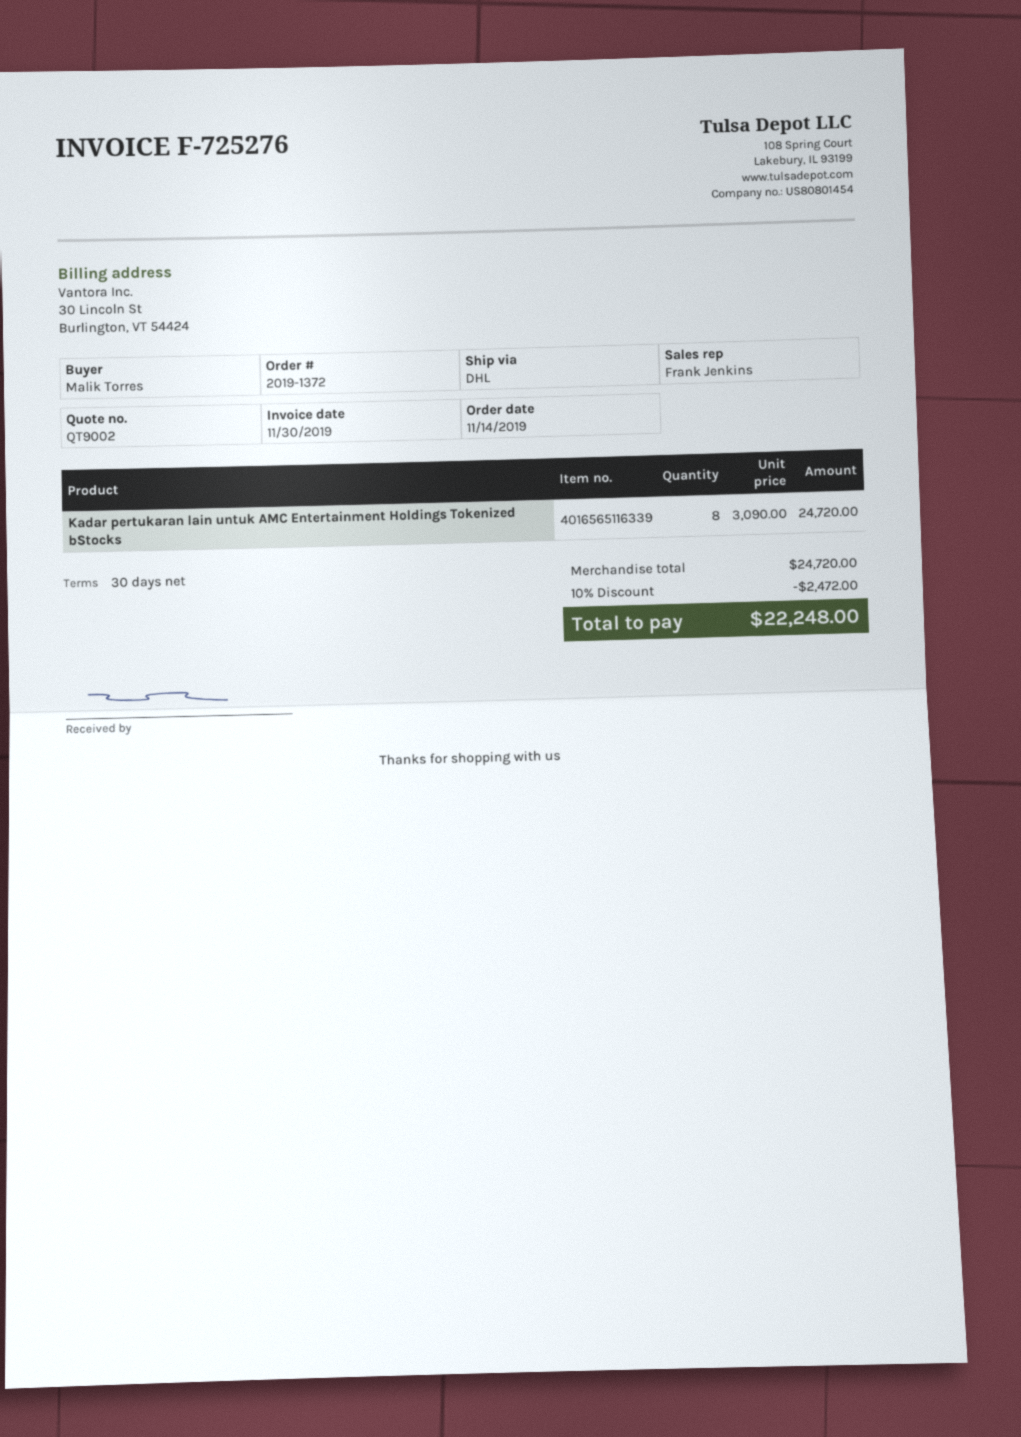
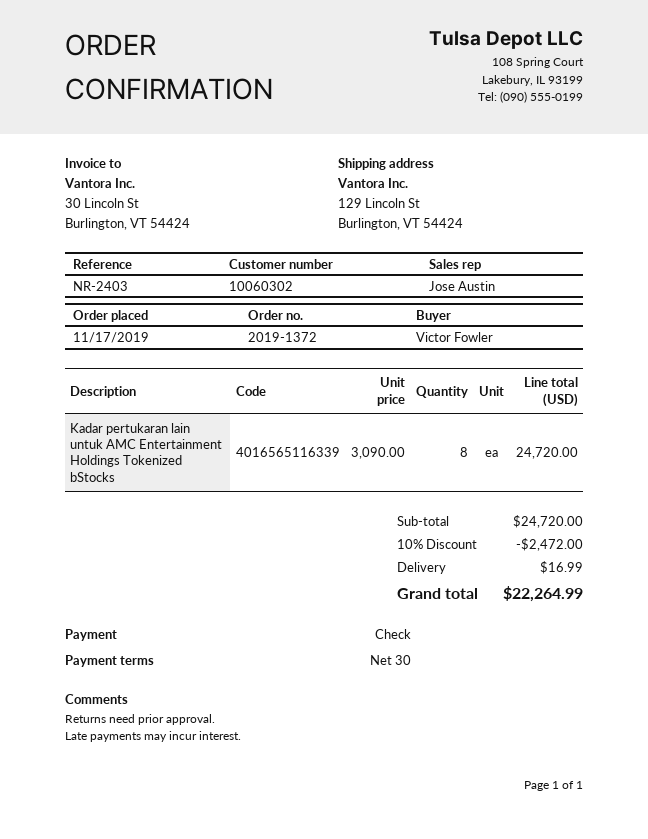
order date: 2019-11-14 -> 2019-11-17
ordered by: Malik Torres -> Victor Fowler
sales rep: Frank Jenkins -> Jose Austin
shipping: none -> 16.99
total: 22248.00 -> 22264.99

